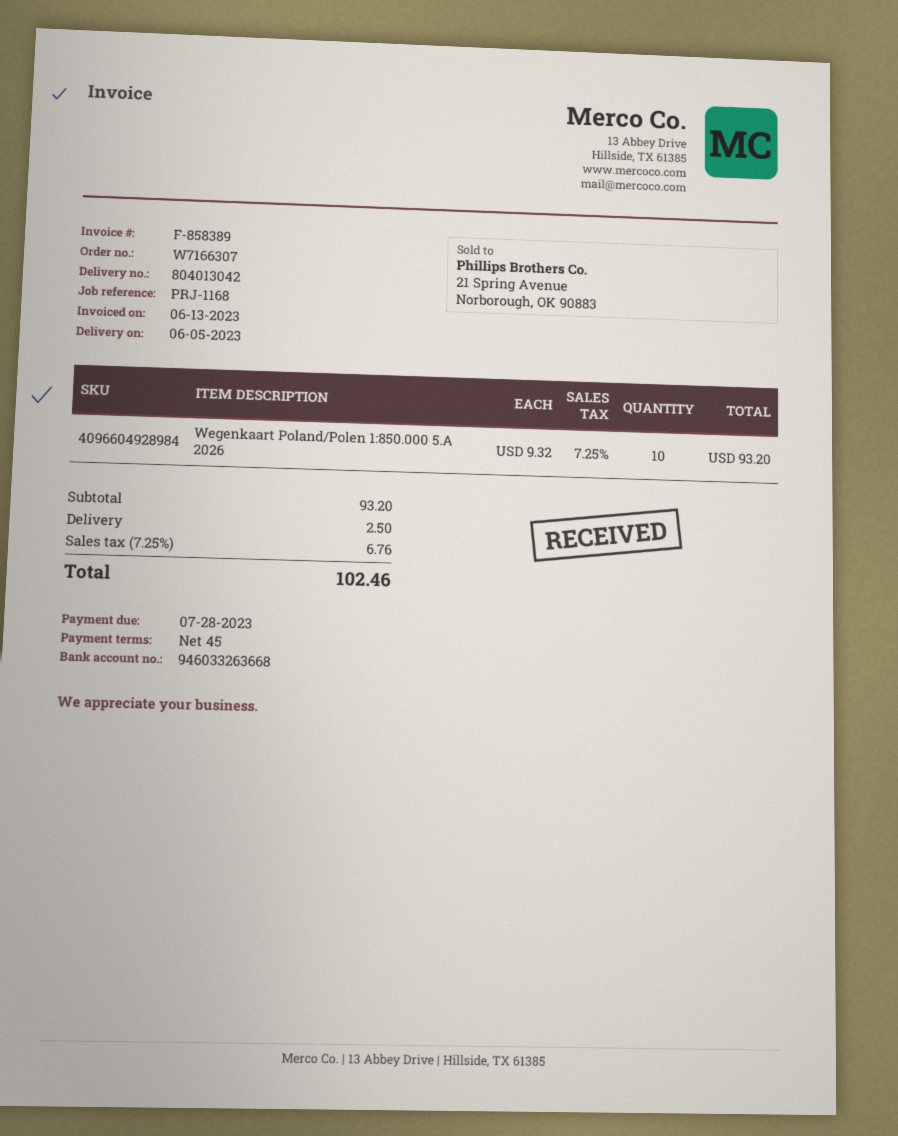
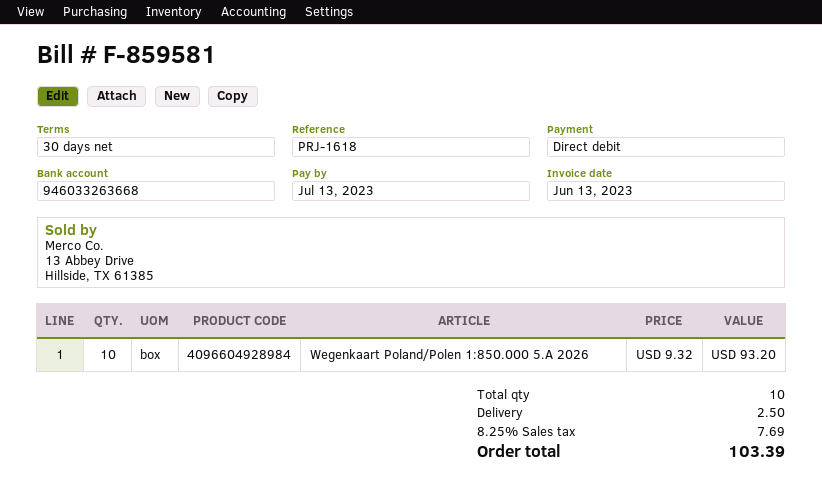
invoice number: F-858389 -> F-859581
payment terms: 45 days -> 30 days
due date: 2023-07-28 -> 2023-07-13
reference: PRJ-1168 -> PRJ-1618
tax: 7.25% = 6.76 -> 8.25% = 7.69
total: 102.46 -> 103.39

